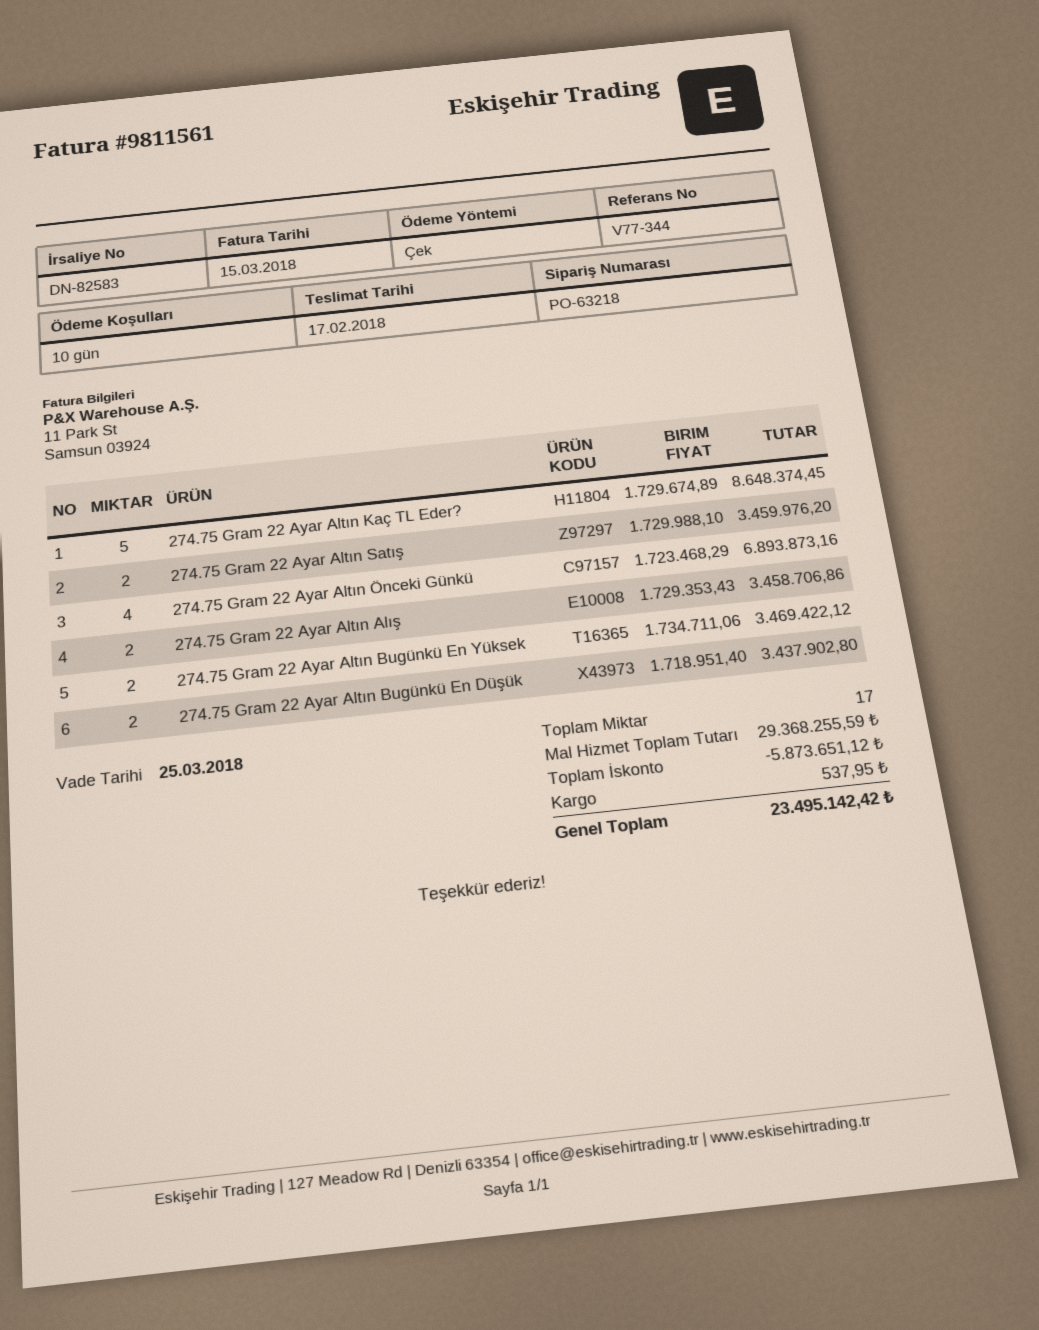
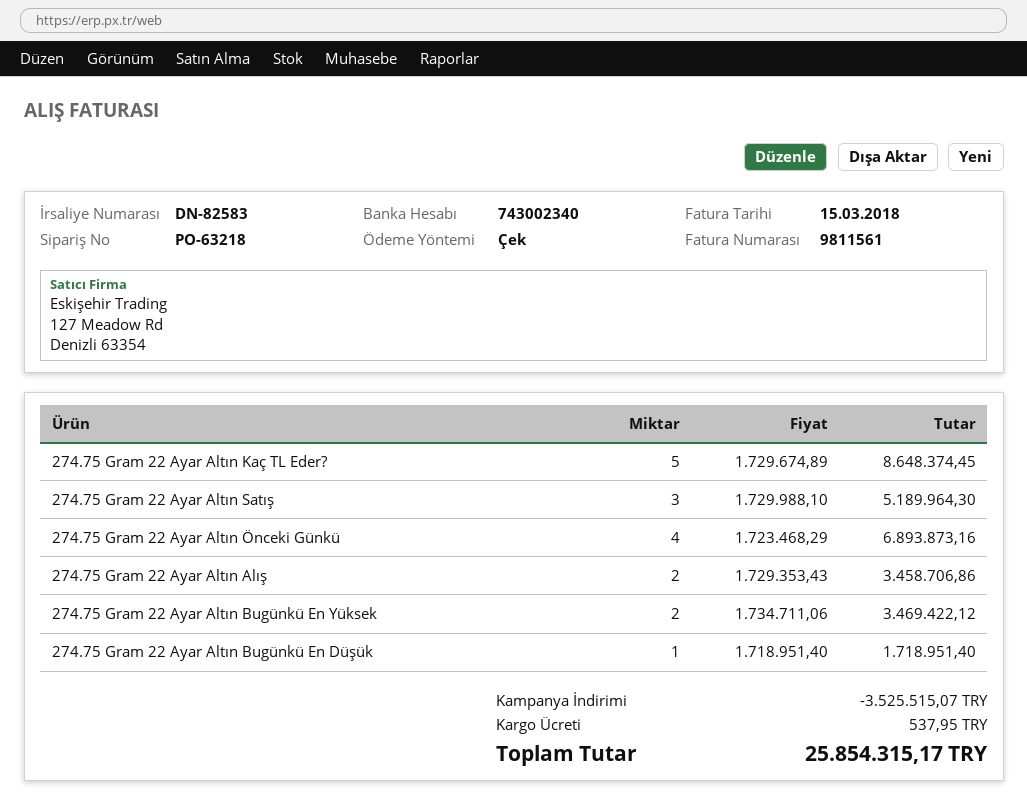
274.75 Gram 22 Ayar Altın Satış: 2 x 1729988.10 = 3459976.20 -> 3 x 1729988.10 = 5189964.30
274.75 Gram 22 Ayar Altın Bugünkü En Düşük: 2 x 1718951.40 = 3437902.80 -> 1 x 1718951.40 = 1718951.40
discount: 5873651.12 -> 3525515.07
total: 23495142.42 -> 25854315.17

